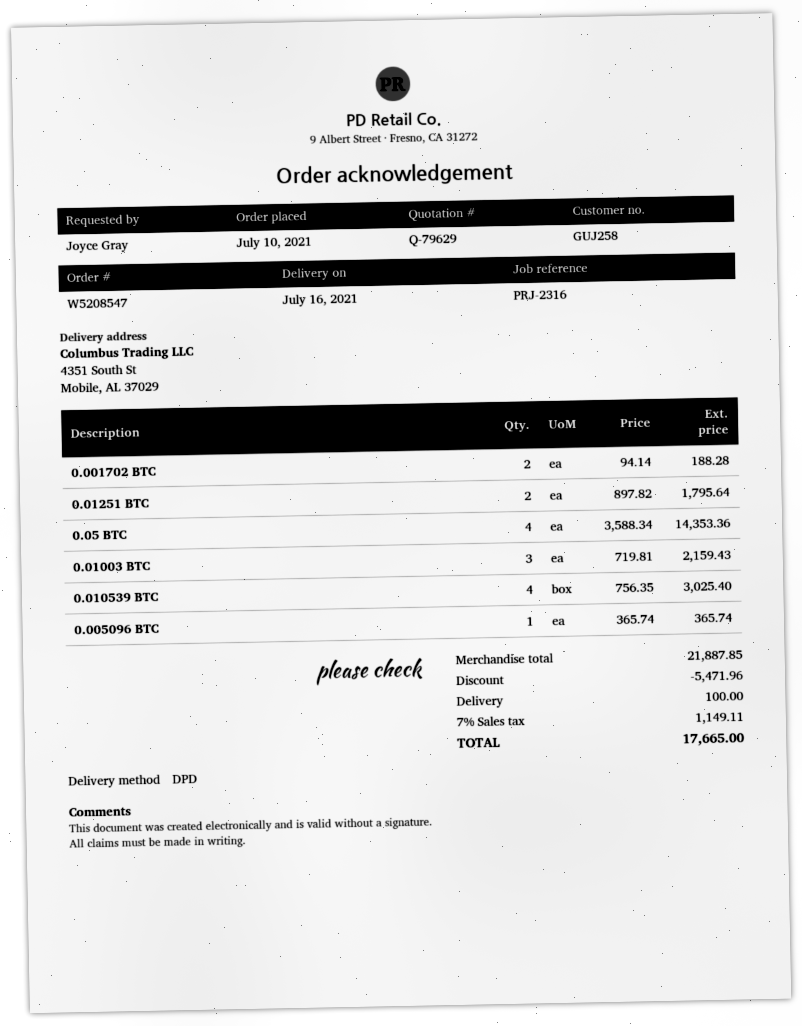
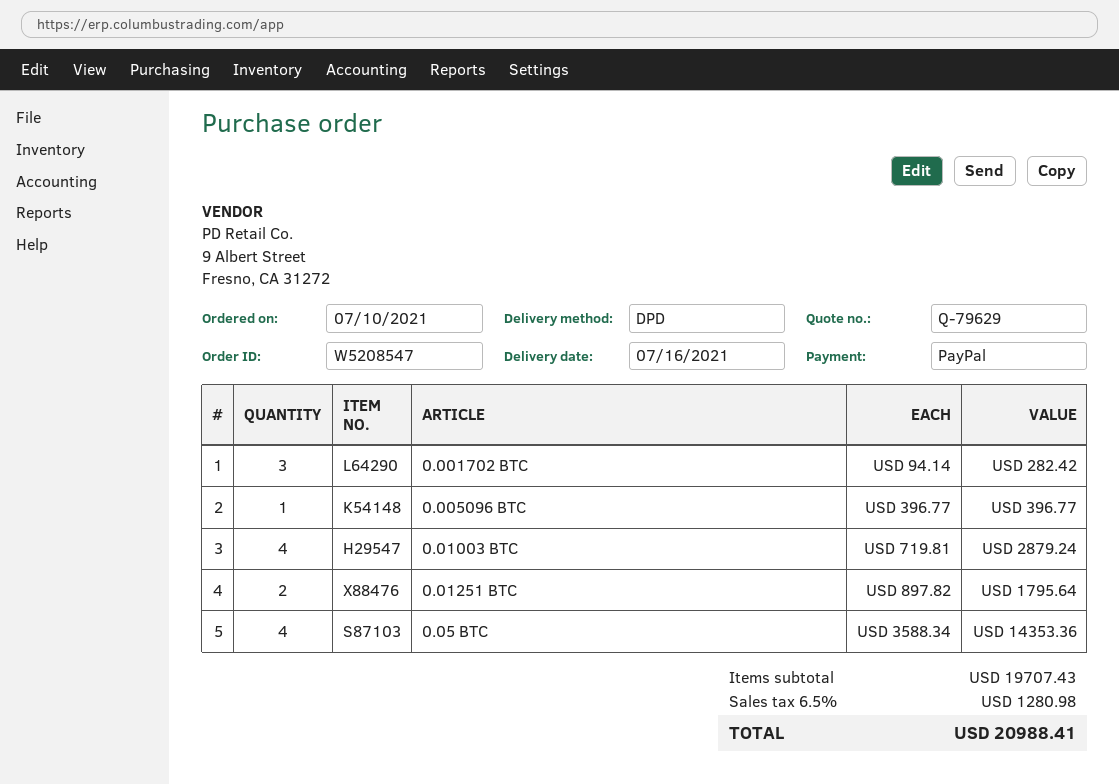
0.001702 BTC: 2 x 94.14 = 188.28 -> 3 x 94.14 = 282.42
0.01003 BTC: 3 x 719.81 = 2159.43 -> 4 x 719.81 = 2879.24
0.010539 BTC: 4 x 756.35 = 3025.40 -> none
0.005096 BTC: 1 x 365.74 = 365.74 -> 1 x 396.77 = 396.77
subtotal: 21887.85 -> 19707.43
discount: 5471.96 -> none
shipping: 100.00 -> none
tax: 7% = 1149.11 -> 6.5% = 1280.98
total: 17665.00 -> 20988.41

